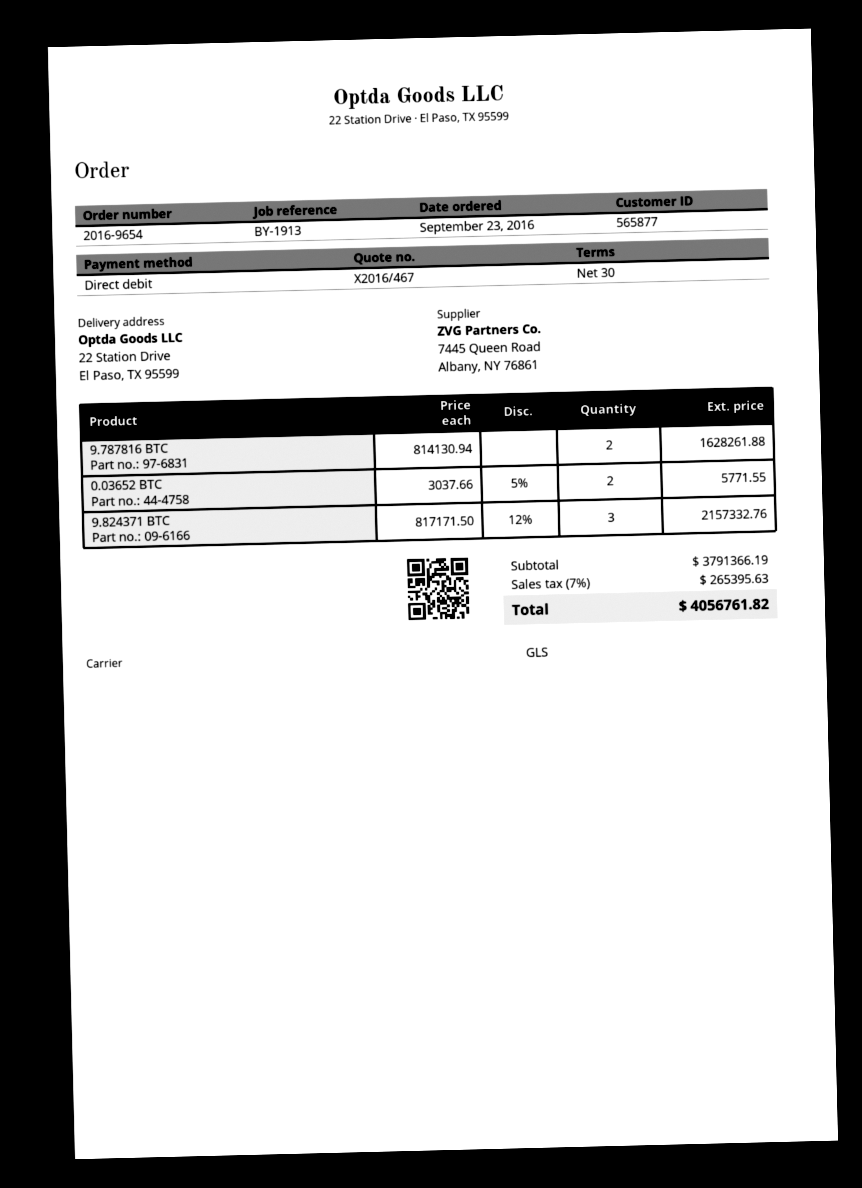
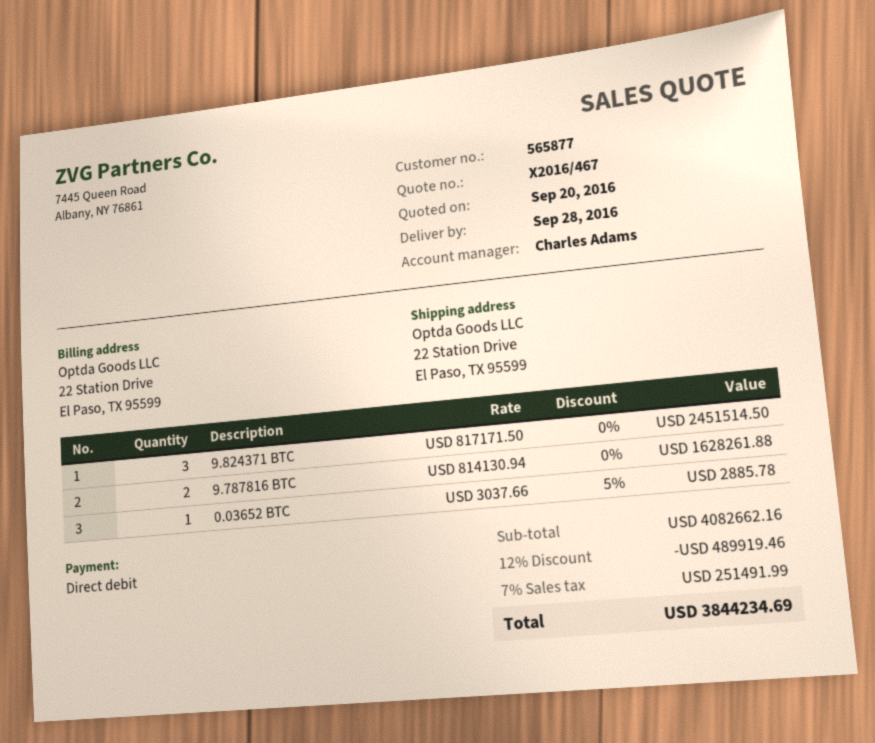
0.03652 BTC: 2 x 3037.66 - 5% = 5771.55 -> 1 x 3037.66 - 5% = 2885.78
9.824371 BTC: 3 x 817171.50 - 12% = 2157332.76 -> 3 x 817171.50 = 2451514.50
subtotal: 3791366.19 -> 4082662.16
discount: none -> 12% = 489919.46
tax: 7% = 265395.63 -> 7% = 251491.99
total: 4056761.82 -> 3844234.69

